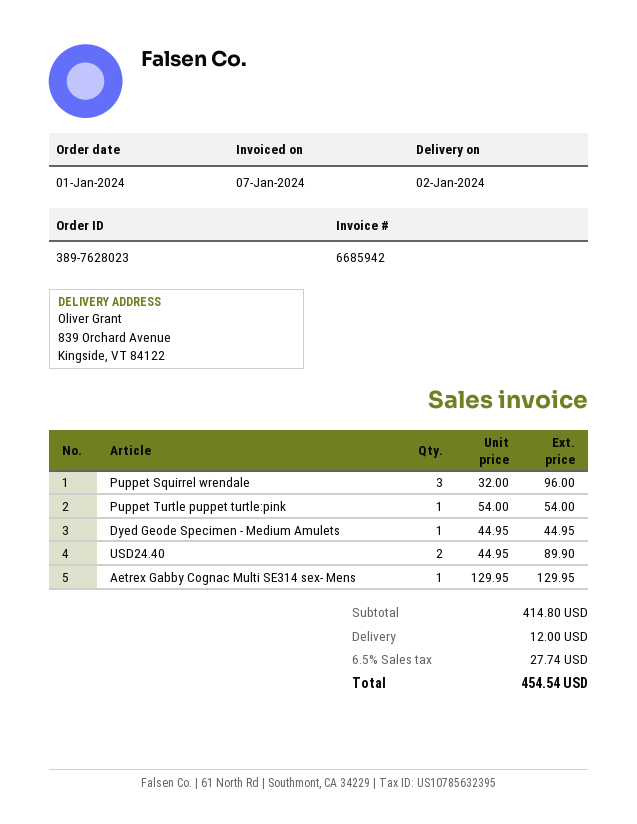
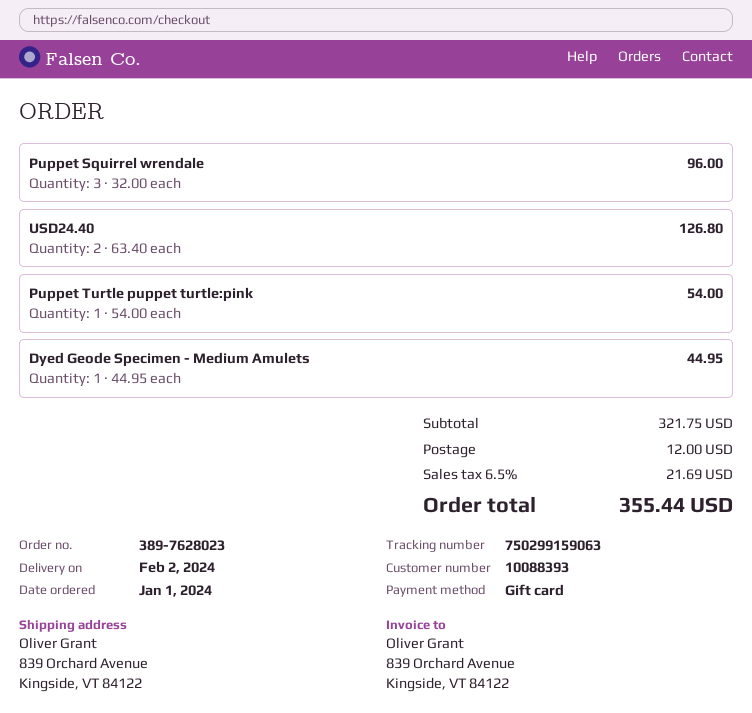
delivery date: 2024-01-02 -> 2024-02-02
USD24.40: 2 x 44.95 = 89.90 -> 2 x 63.40 = 126.80
Aetrex Gabby Cognac Multi SE314 sex- Mens: 1 x 129.95 = 129.95 -> none
subtotal: 414.80 -> 321.75
tax: 6.5% = 27.74 -> 6.5% = 21.69
total: 454.54 -> 355.44

